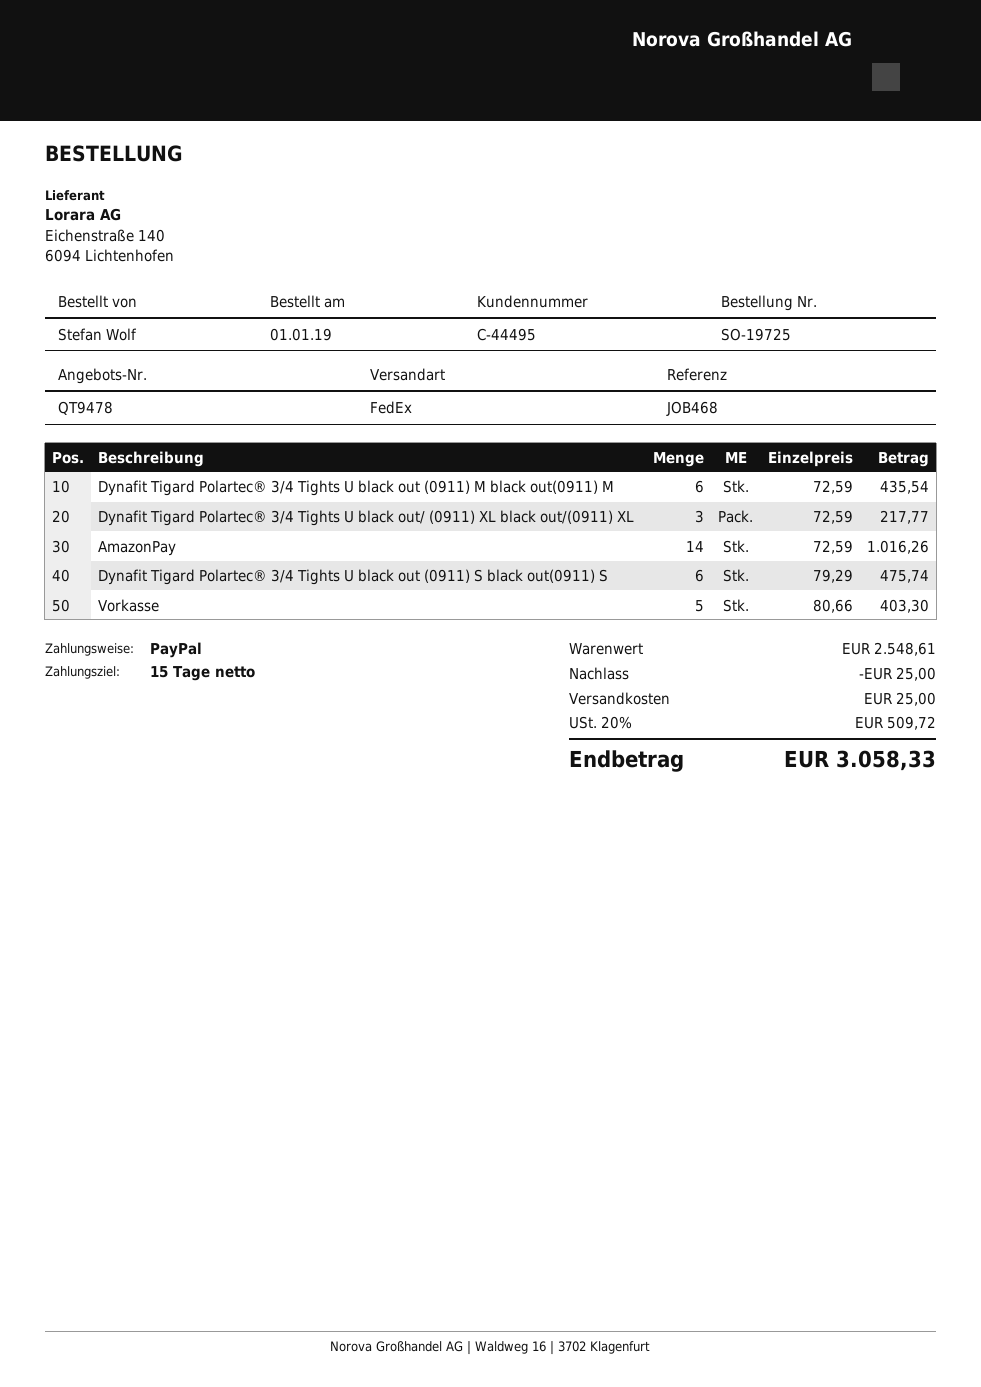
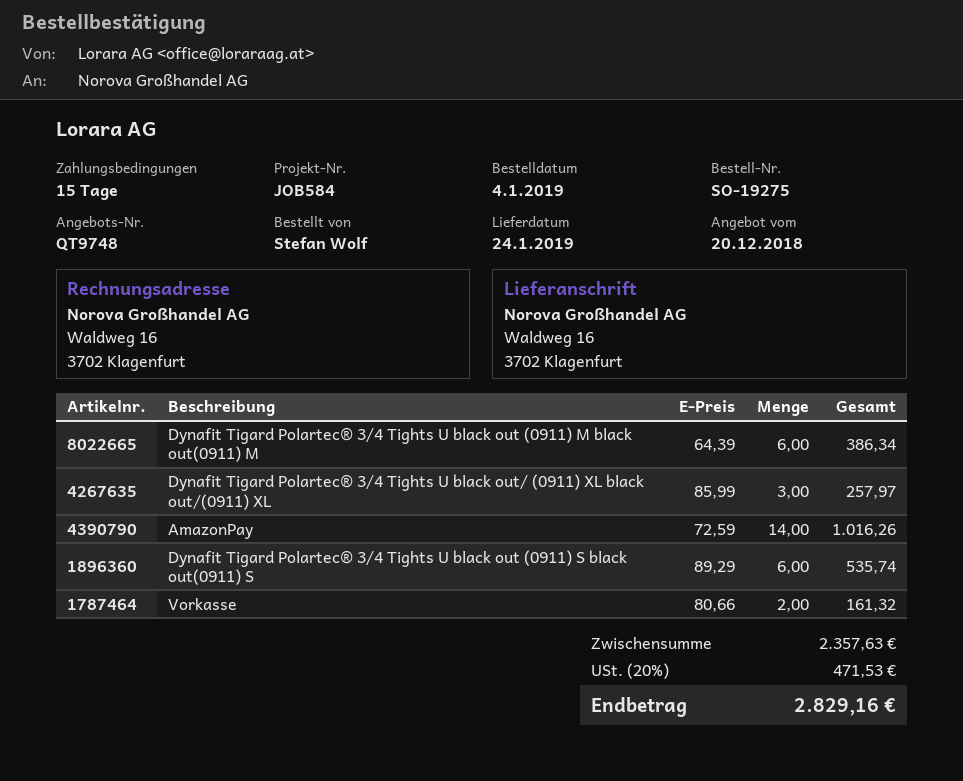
quote number: QT9478 -> QT9748
order number: SO-19725 -> SO-19275
order date: 2019-01-01 -> 2019-01-04
reference: JOB468 -> JOB584
Dynafit Tigard Polartec® 3/4 Tights U black out (0911) M black out(0911) M: 6 x 72.59 = 435.54 -> 6 x 64.39 = 386.34
Dynafit Tigard Polartec® 3/4 Tights U black out/ (0911) XL black out/(0911) XL: 3 x 72.59 = 217.77 -> 3 x 85.99 = 257.97
Dynafit Tigard Polartec® 3/4 Tights U black out (0911) S black out(0911) S: 6 x 79.29 = 475.74 -> 6 x 89.29 = 535.74
Vorkasse: 5 x 80.66 = 403.30 -> 2 x 80.66 = 161.32
subtotal: 2548.61 -> 2357.63
discount: 25.00 -> none
shipping: 25.00 -> none
tax: 20% = 509.72 -> 20% = 471.53
total: 3058.33 -> 2829.16

